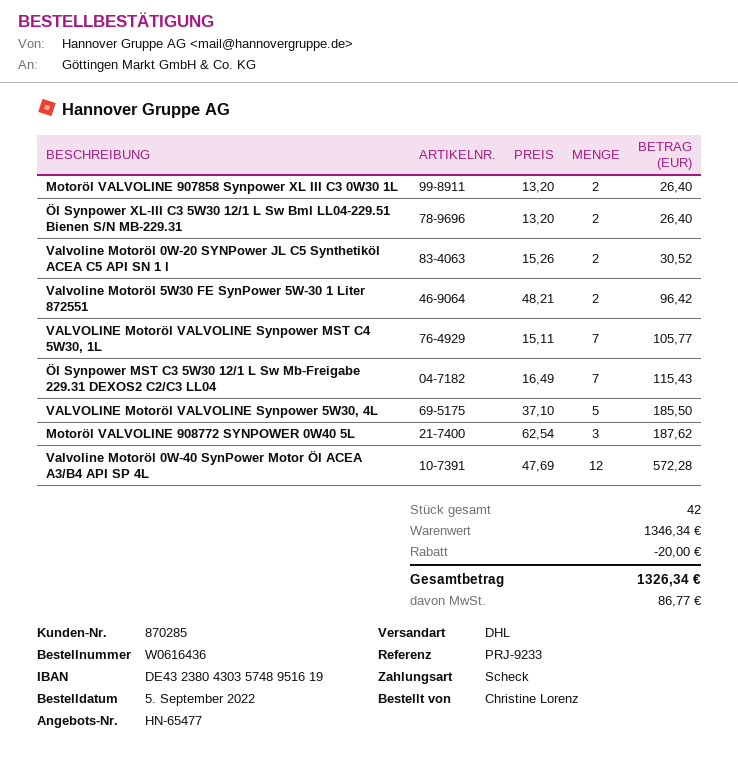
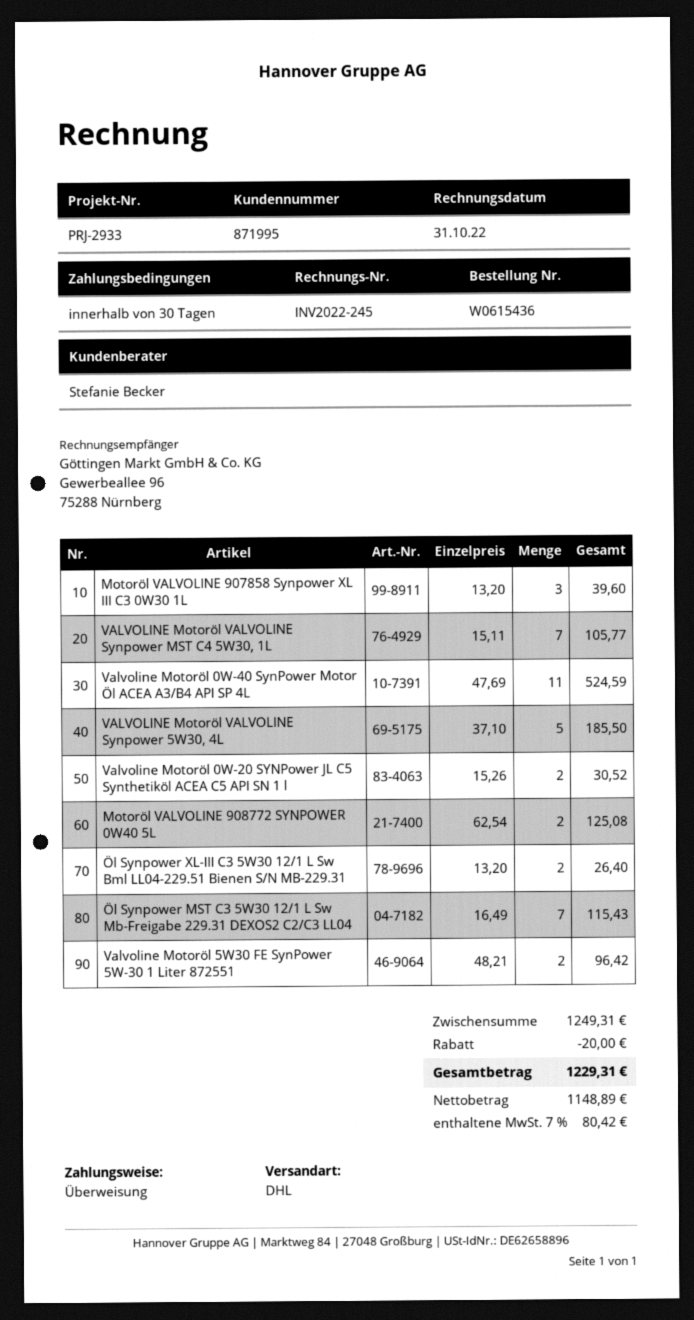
order number: W0616436 -> W0615436
customer number: 870285 -> 871995
reference: PRJ-9233 -> PRJ-2933
payment method: cheque -> bank transfer
Motoröl VALVOLINE 907858 Synpower XL III C3 0W30 1L: 2 x 13.20 = 26.40 -> 3 x 13.20 = 39.60
Motoröl VALVOLINE 908772 SYNPOWER 0W40 5L: 3 x 62.54 = 187.62 -> 2 x 62.54 = 125.08
Valvoline Motoröl 0W-40 SynPower Motor Öl ACEA A3/B4 API SP 4L: 12 x 47.69 = 572.28 -> 11 x 47.69 = 524.59
subtotal: 1346.34 -> 1249.31
tax: 86.77 -> 80.42
total: 1326.34 -> 1229.31

